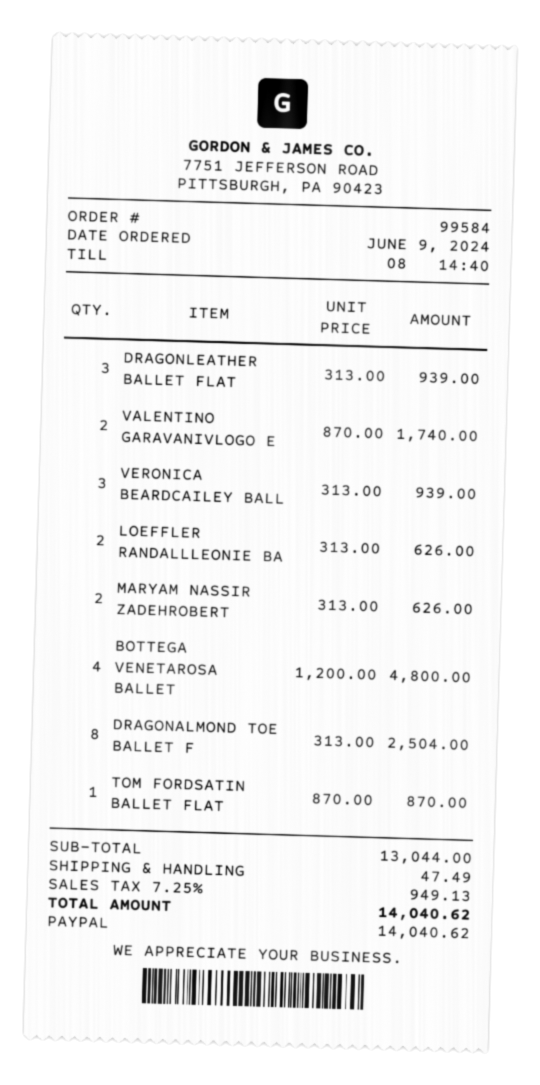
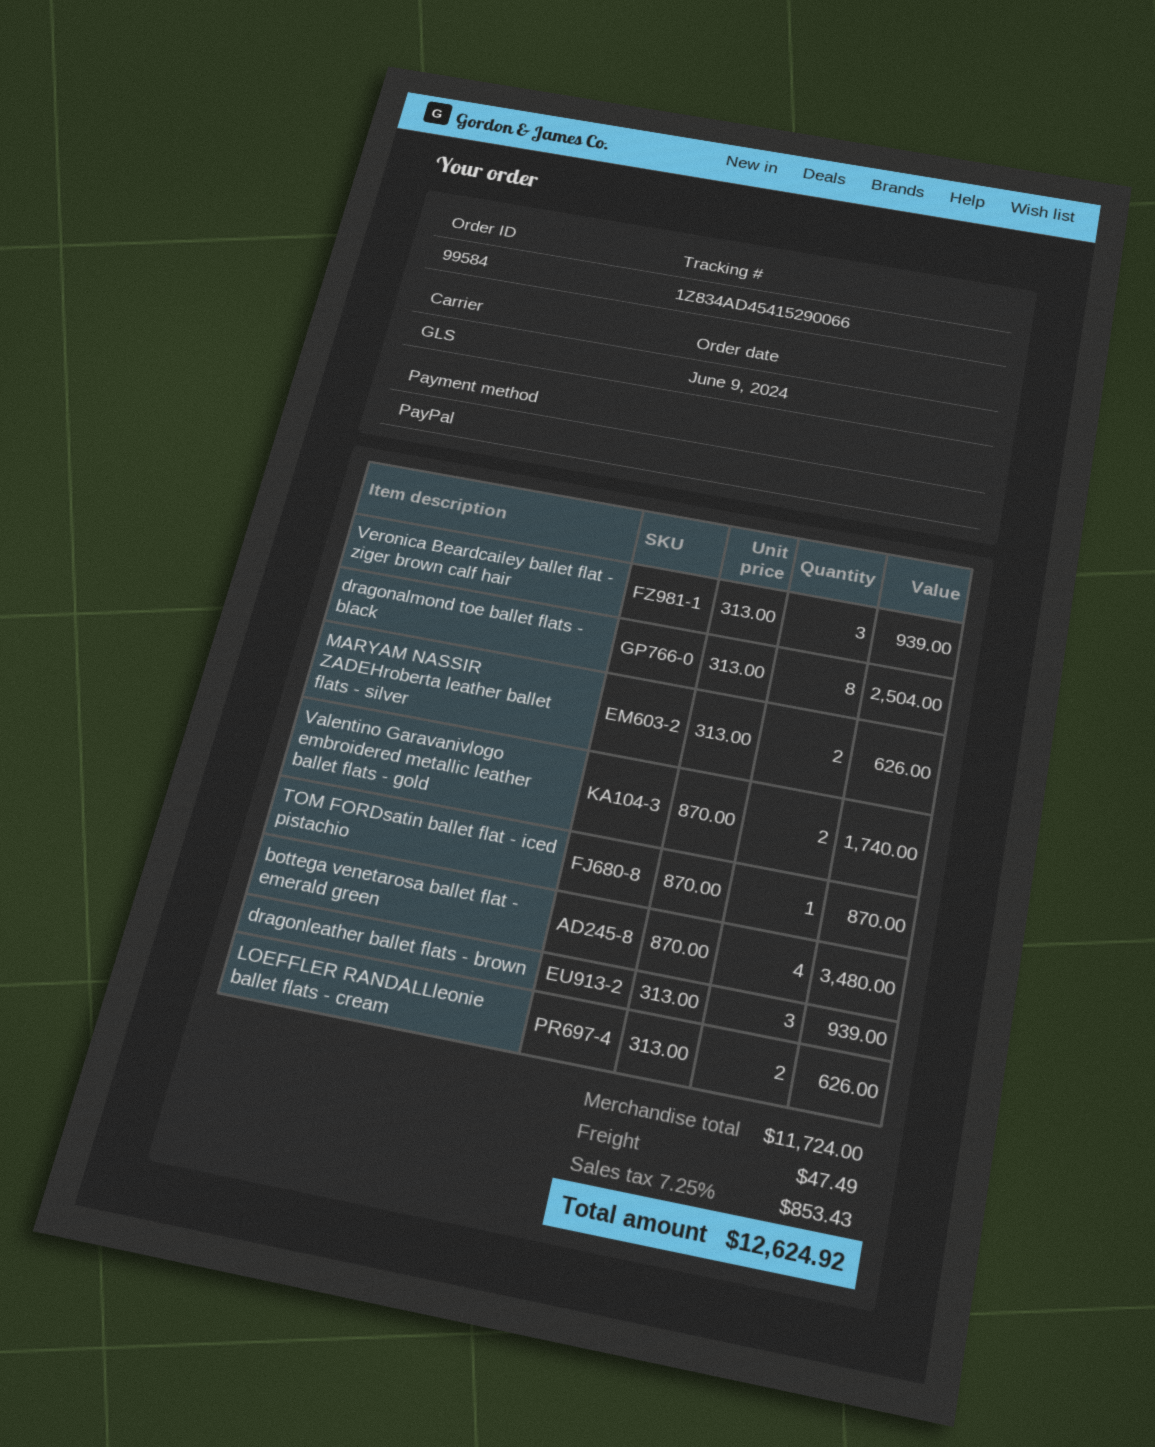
BOTTEGA VENETAROSA BALLET: 4 x 1200.00 = 4800.00 -> 4 x 870.00 = 3480.00
subtotal: 13044.00 -> 11724.00
tax: 7.25% = 949.13 -> 7.25% = 853.43
total: 14040.62 -> 12624.92

